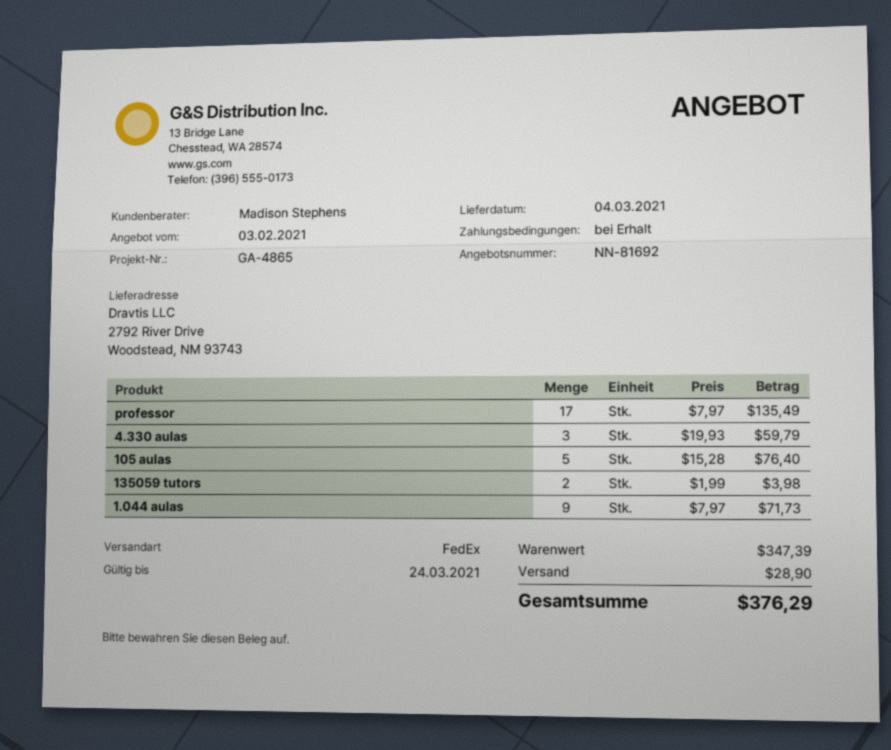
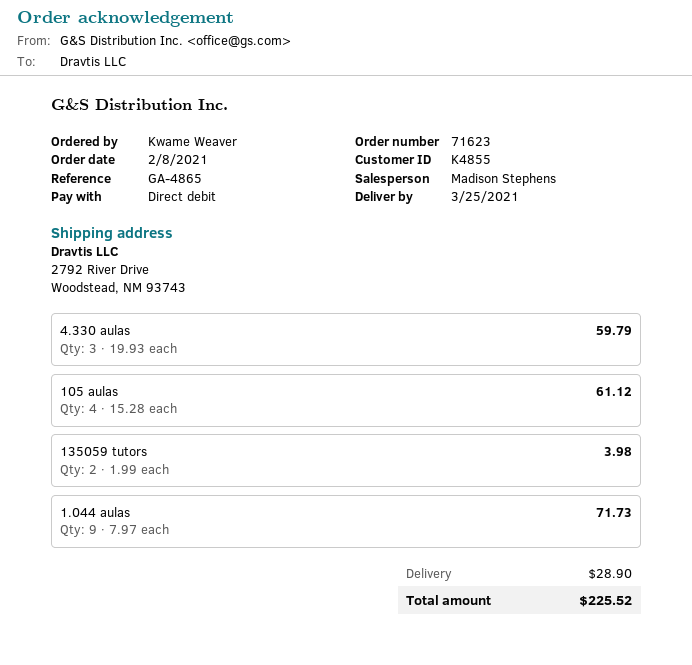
delivery date: 2021-03-04 -> 2021-03-25
professor: 17 x 7.97 = 135.49 -> none
105 aulas: 5 x 15.28 = 76.40 -> 4 x 15.28 = 61.12
total: 376.29 -> 225.52

